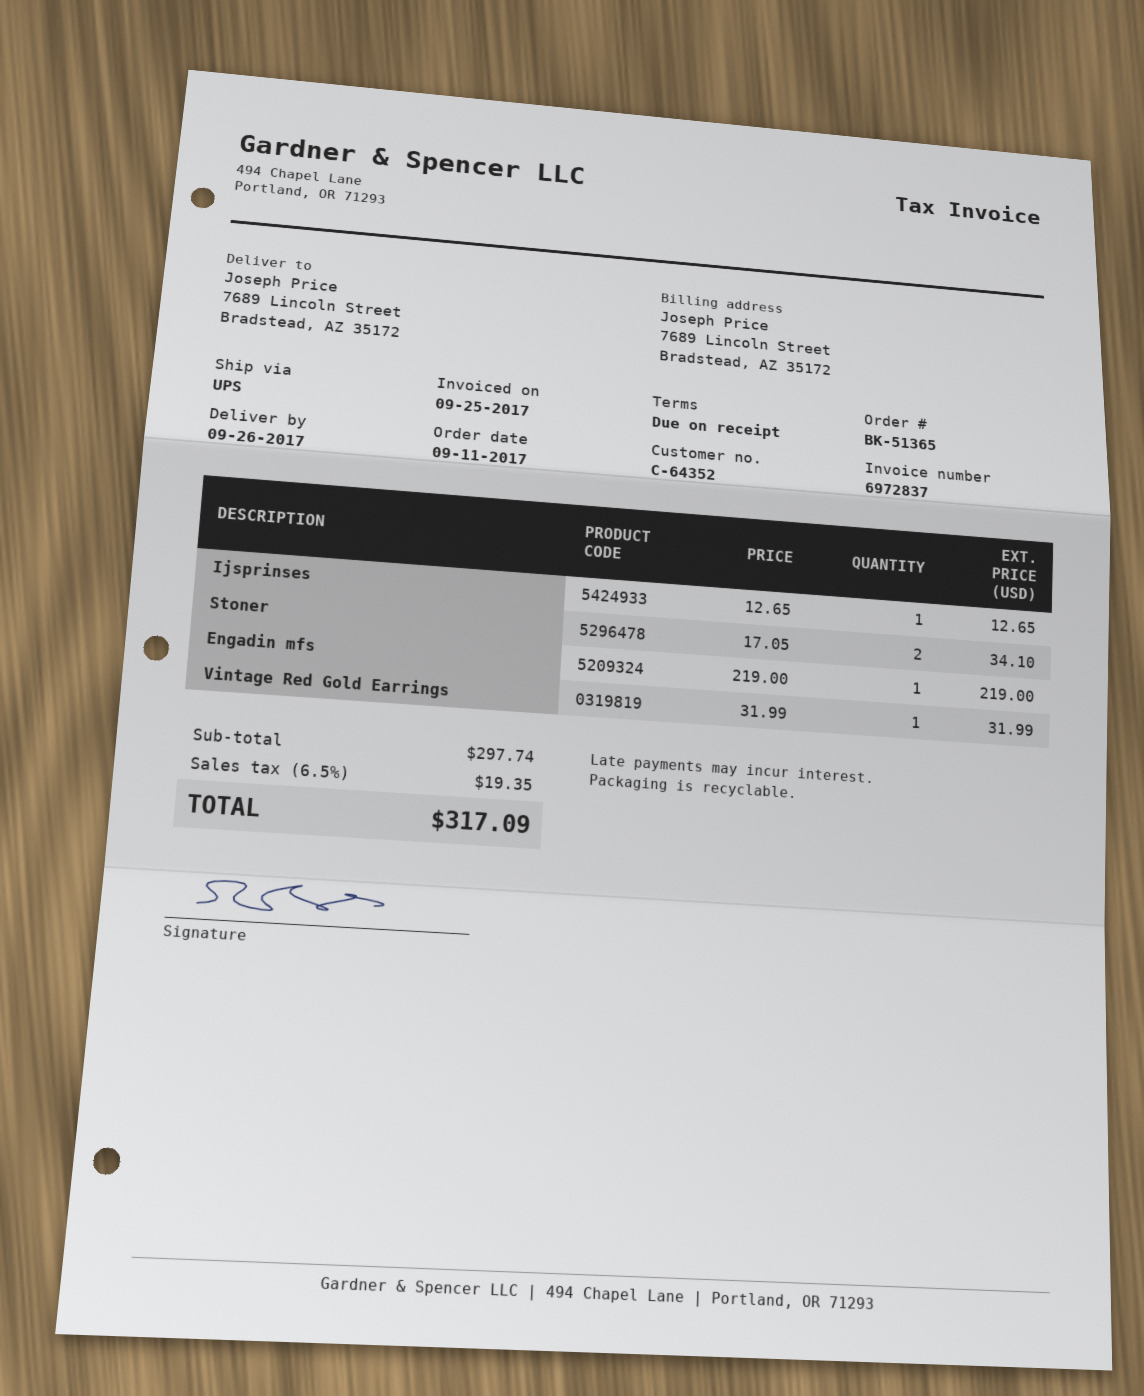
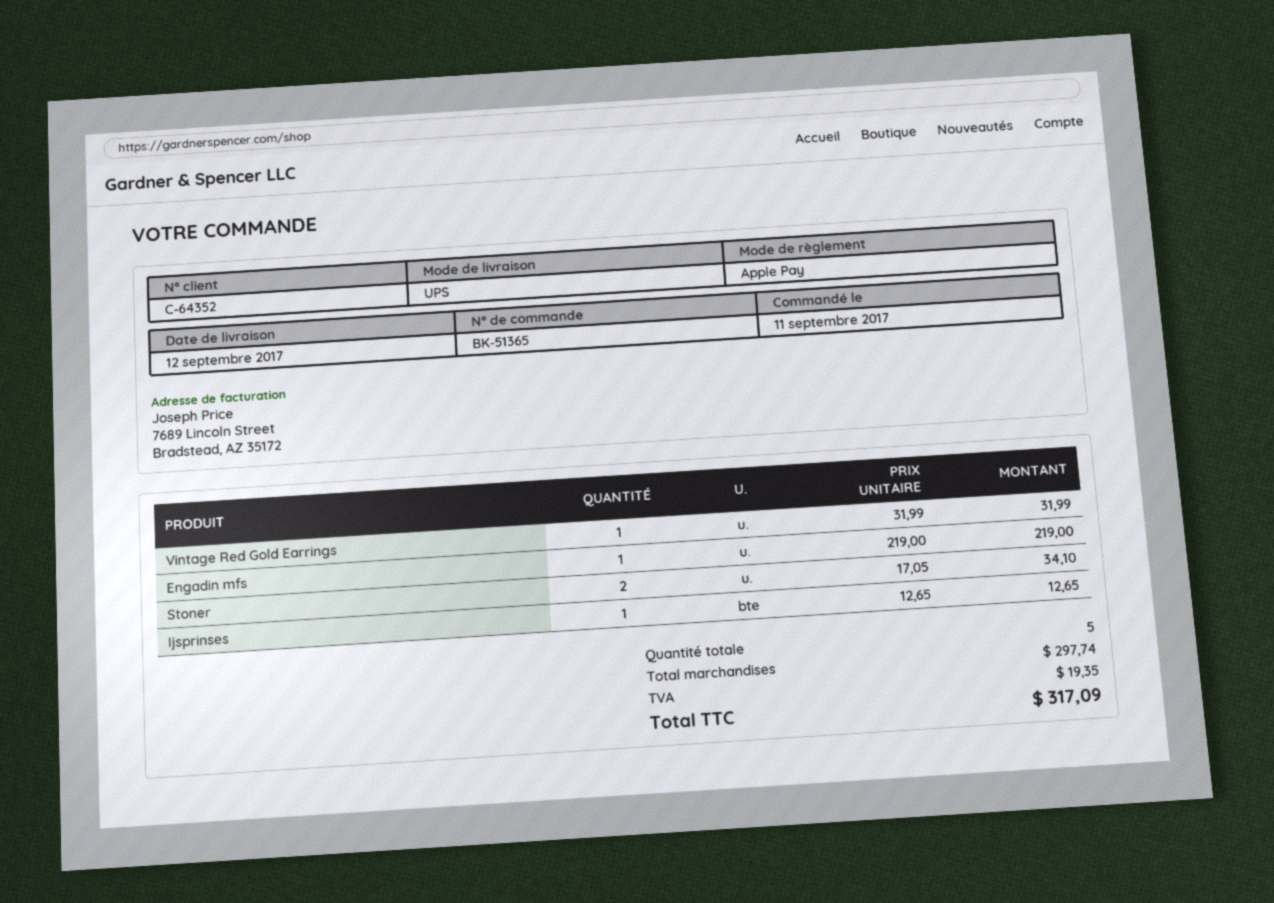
delivery date: 2017-09-26 -> 2017-09-12

